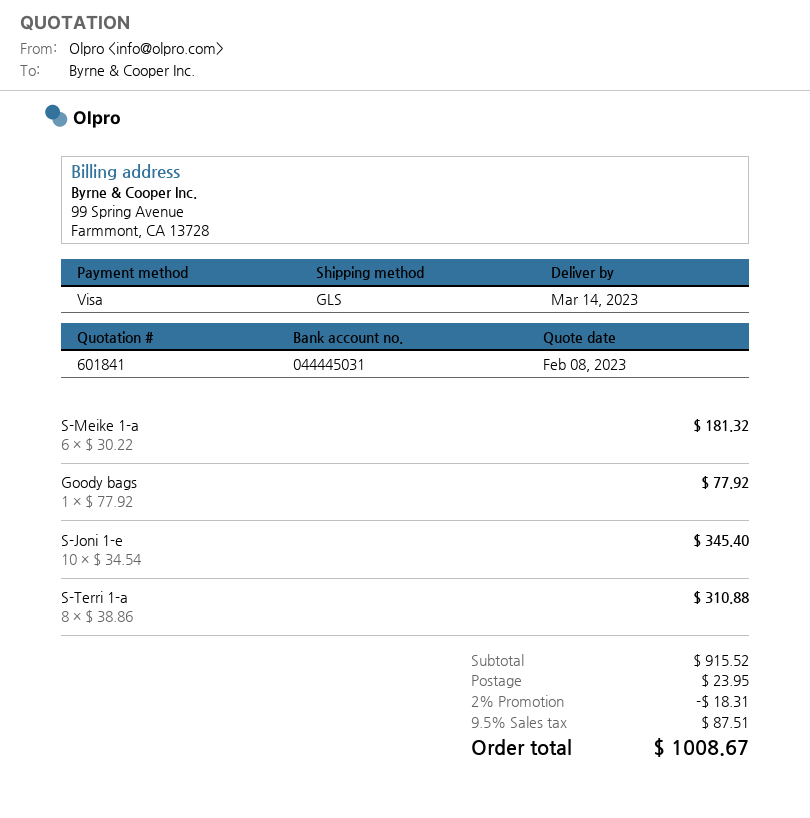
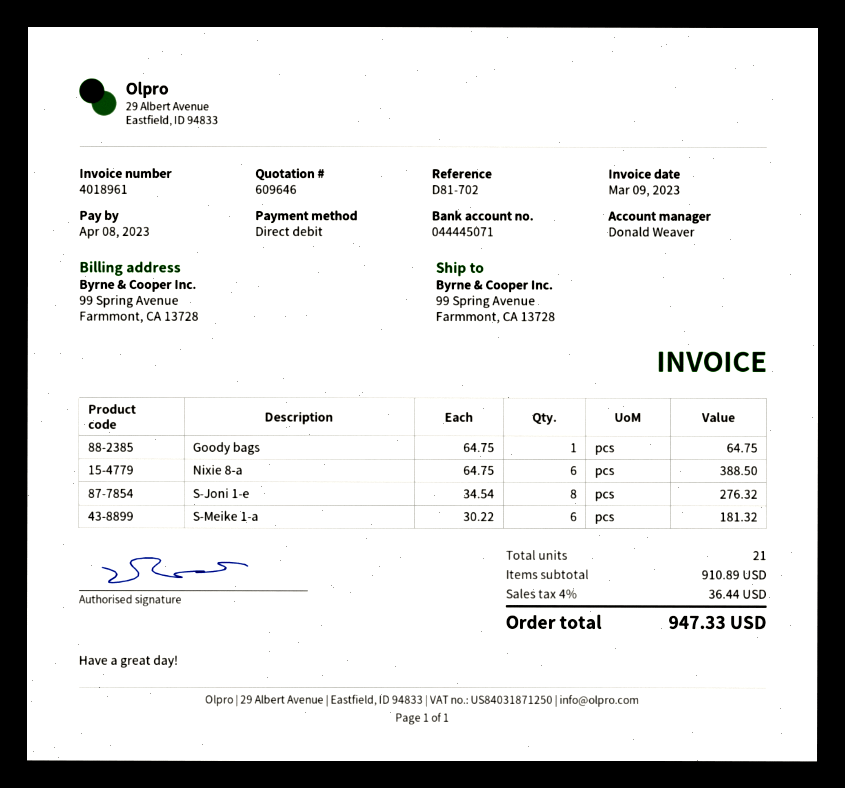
quote number: 601841 -> 609646
payment method: Visa -> direct debit
bank account: 044445031 -> 044445071
Goody bags: 1 x 77.92 = 77.92 -> 1 x 64.75 = 64.75
S-Joni 1-e: 10 x 34.54 = 345.40 -> 8 x 34.54 = 276.32
S-Terri 1-a: 8 x 38.86 = 310.88 -> none
Nixie 8-a: none -> 6 x 64.75 = 388.50
subtotal: 915.52 -> 910.89
discount: 2% = 18.31 -> none
shipping: 23.95 -> none
tax: 9.5% = 87.51 -> 4% = 36.44
total: 1008.67 -> 947.33

